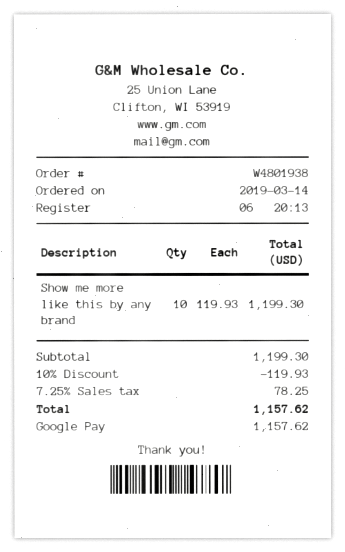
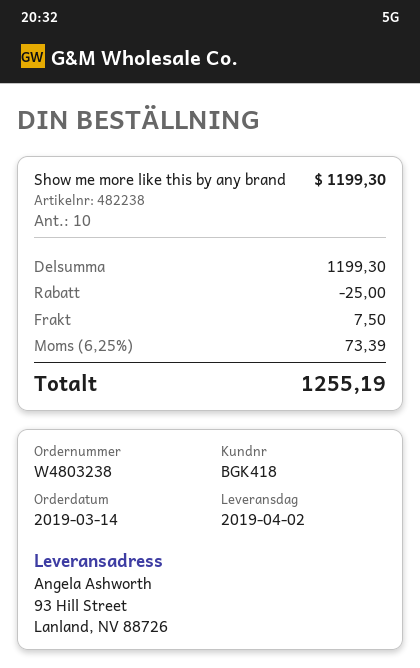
order number: W4801938 -> W4803238
discount: 119.93 -> 25.00
shipping: none -> 7.50
tax: 7.25% = 78.25 -> 6.25% = 73.39
total: 1157.62 -> 1255.19

